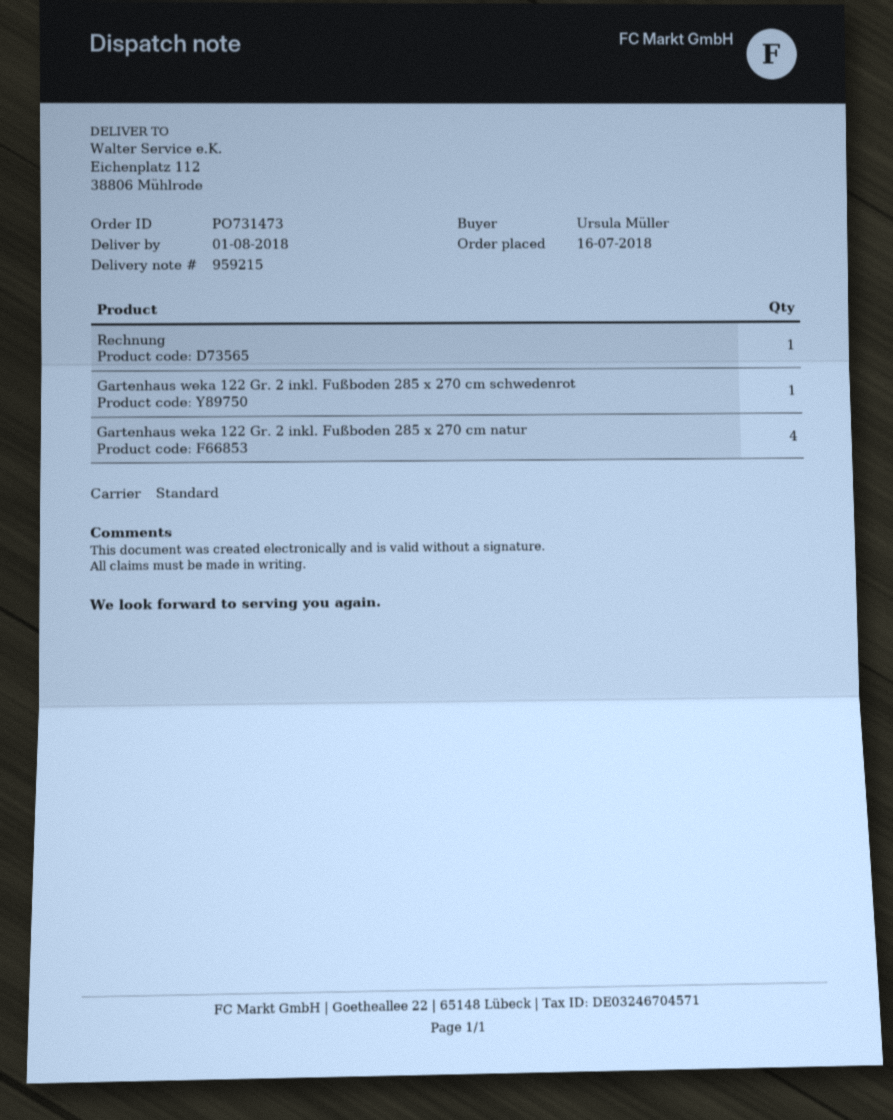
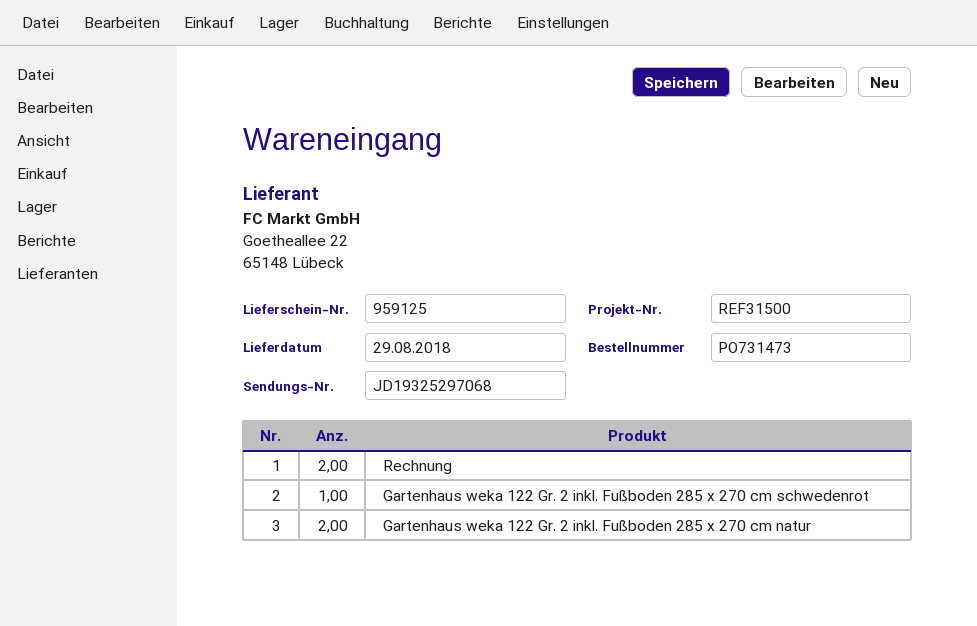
delivery note number: 959215 -> 959125
delivery date: 2018-08-01 -> 2018-08-29
Rechnung: 1 -> 2
Gartenhaus weka 122 Gr. 2 inkl. Fußboden 285 x 270 cm natur: 4 -> 2

